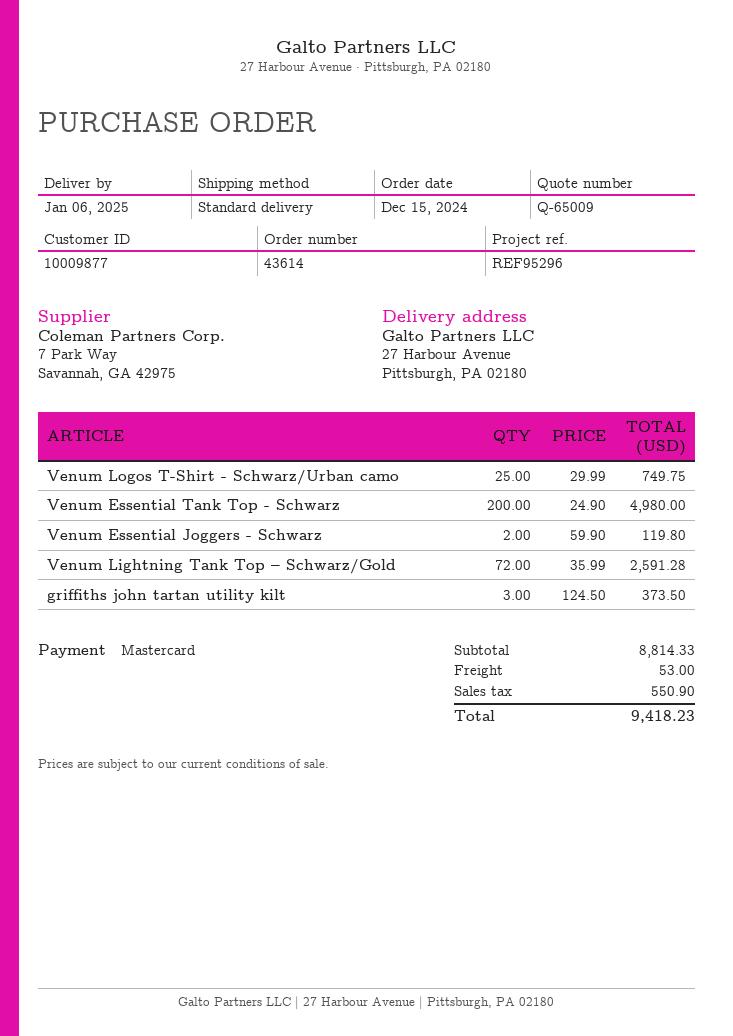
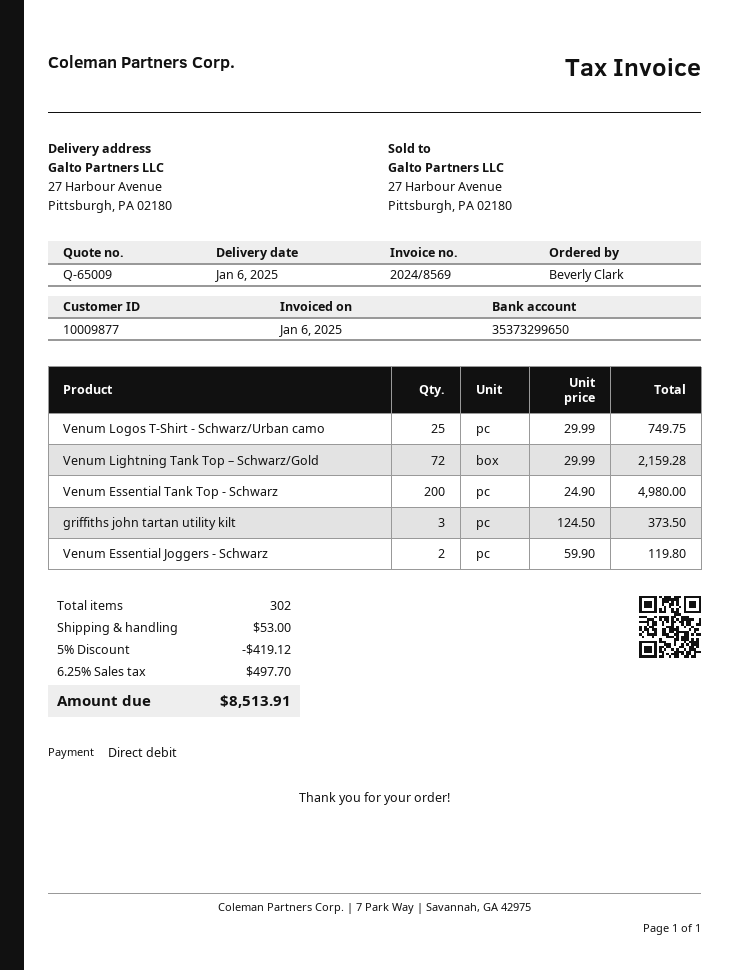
payment method: Mastercard -> direct debit
Venum Lightning Tank Top – Schwarz/Gold: 72 x 35.99 = 2591.28 -> 72 x 29.99 = 2159.28
discount: none -> 5% = 419.12
tax: 550.90 -> 497.70
total: 9418.23 -> 8513.91

